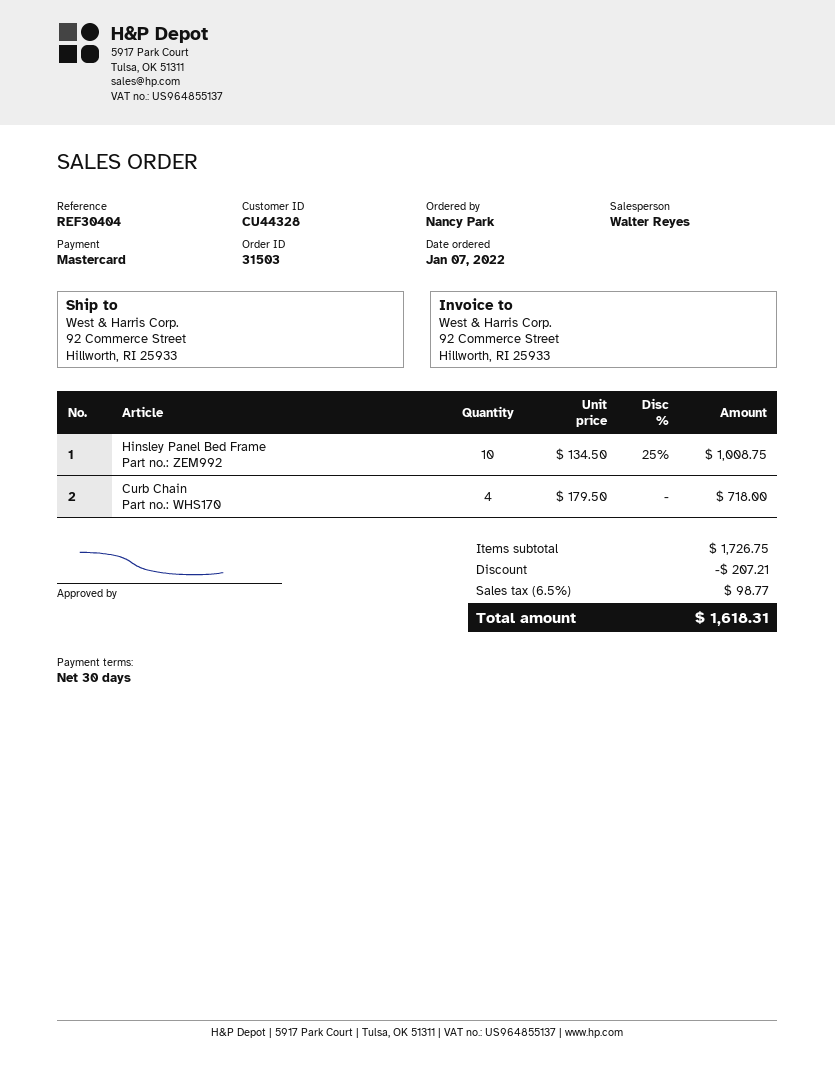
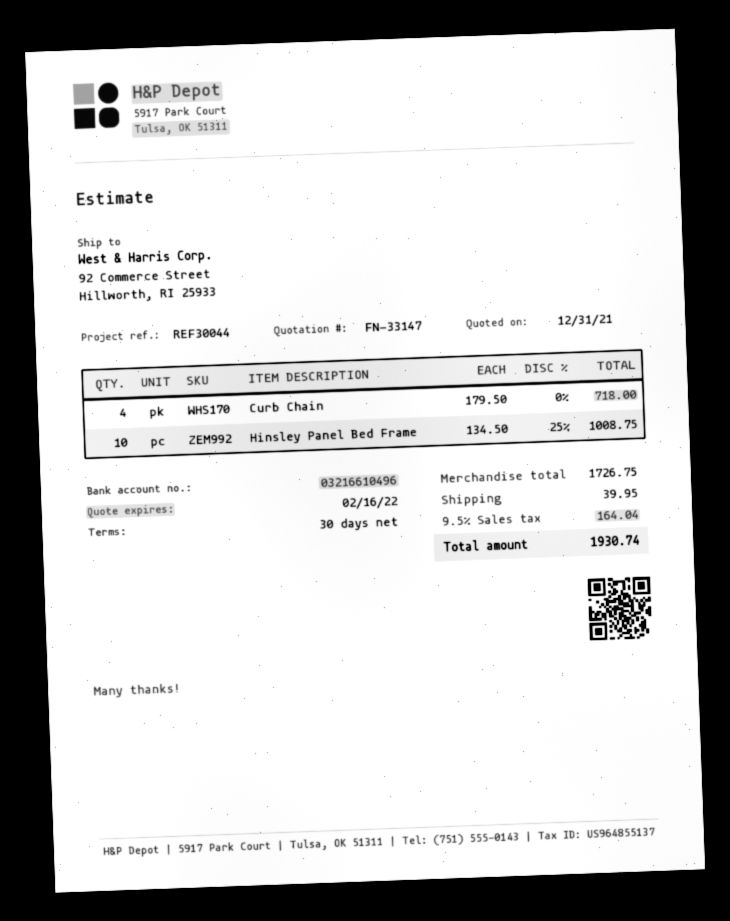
reference: REF30404 -> REF30044
discount: 207.21 -> none
shipping: none -> 39.95
tax: 6.5% = 98.77 -> 9.5% = 164.04
total: 1618.31 -> 1930.74

